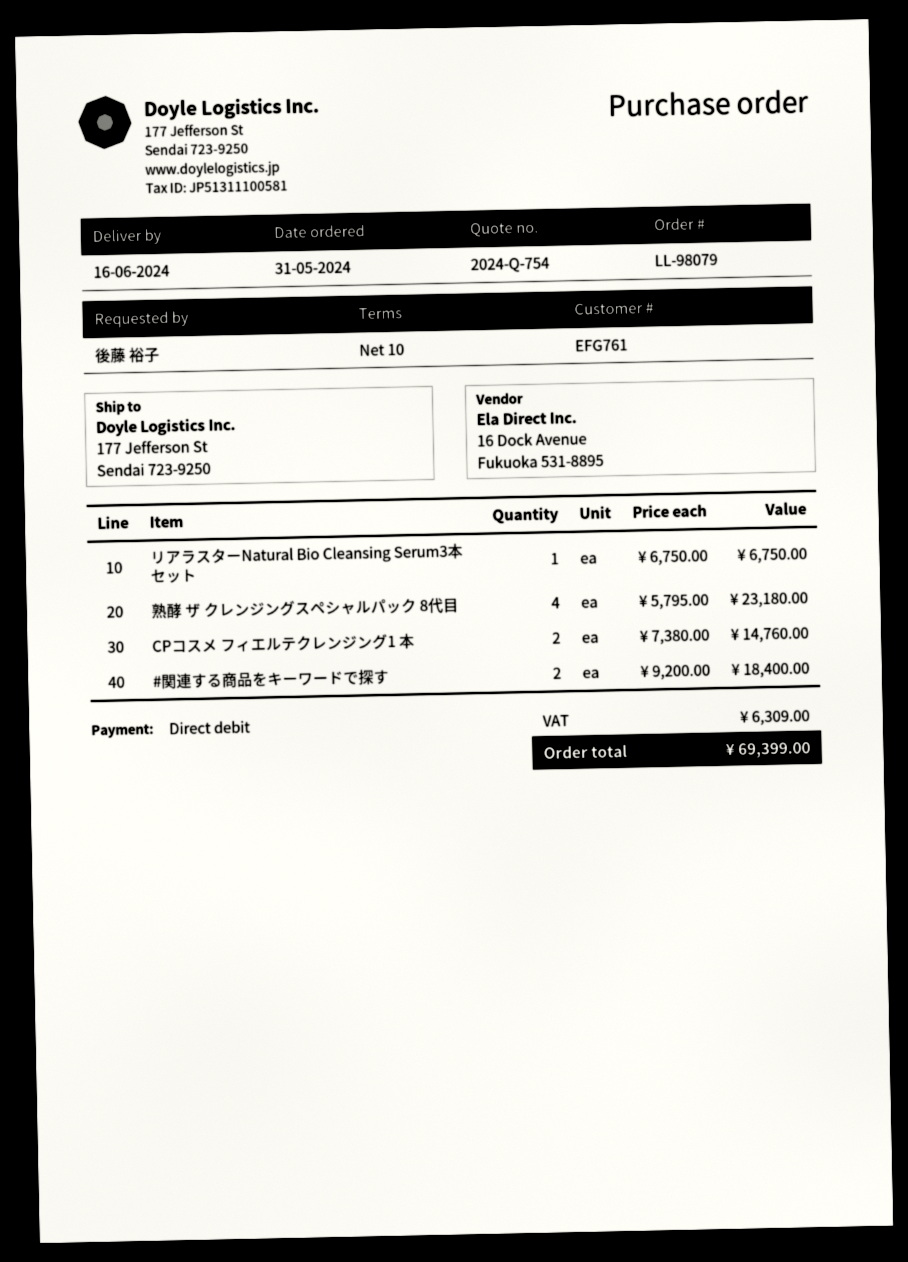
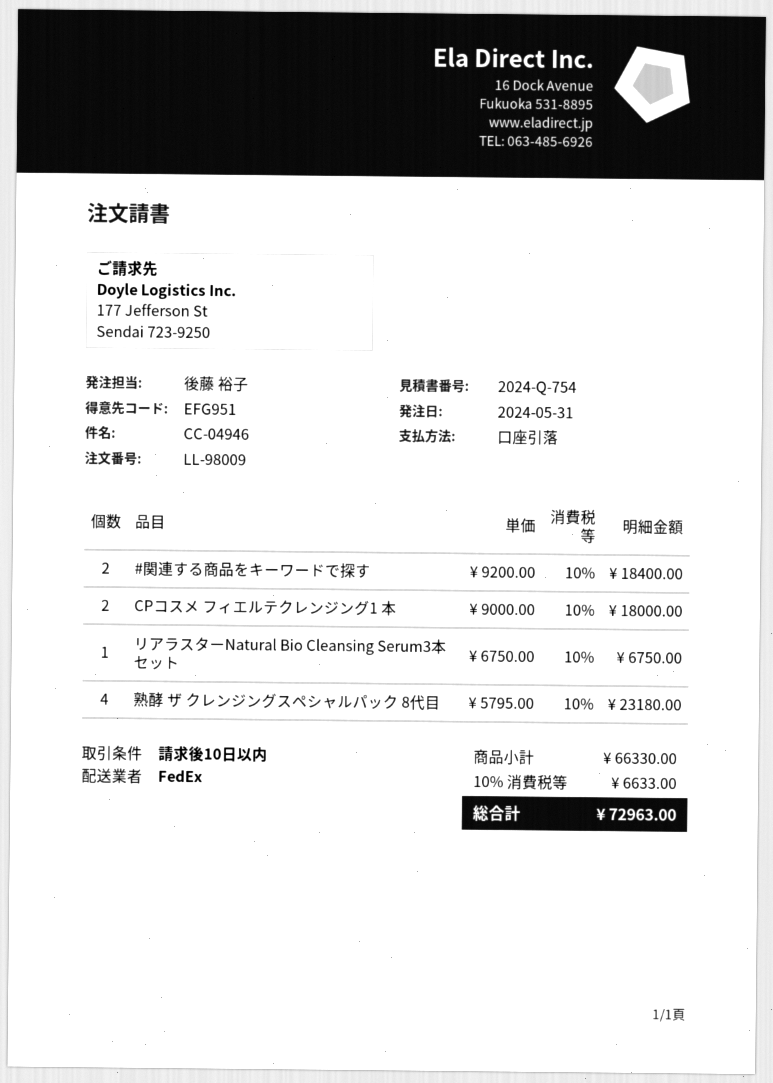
order number: LL-98079 -> LL-98009
customer number: EFG761 -> EFG951
CPコスメ フィエルテクレンジング1 本: 2 x 7380.00 = 14760.00 -> 2 x 9000.00 = 18000.00
tax: 6309.00 -> 6633.00
total: 69399.00 -> 72963.00

